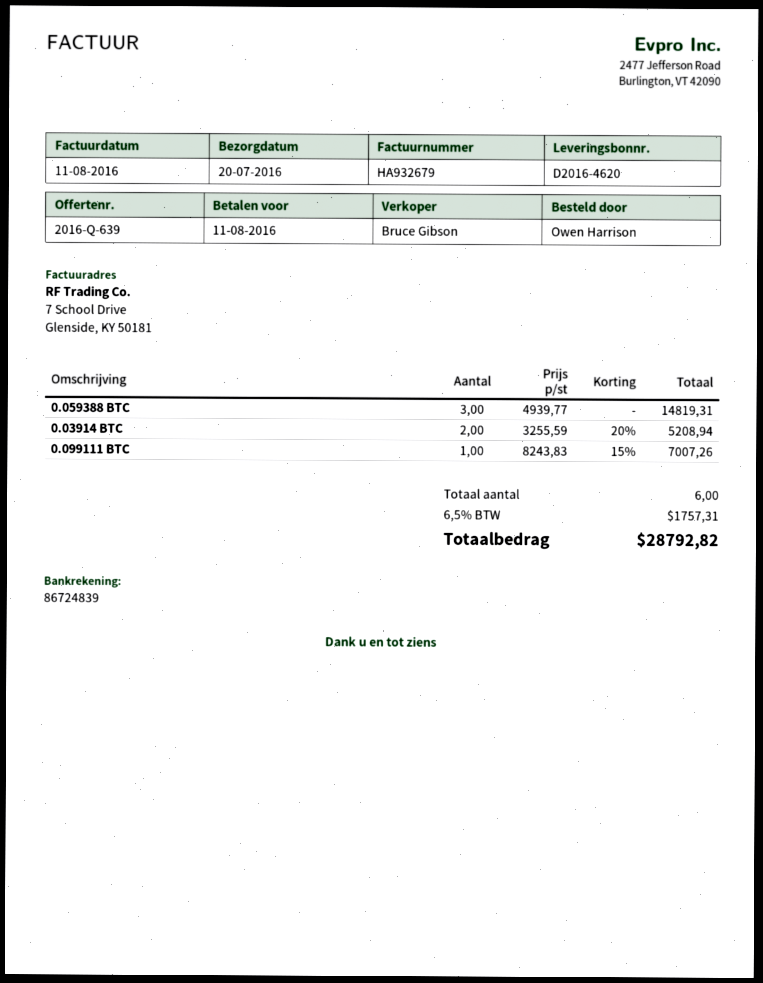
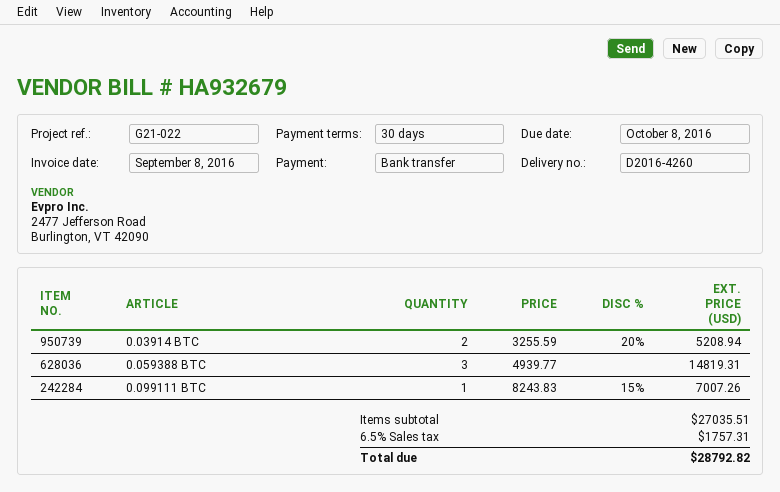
delivery note number: D2016-4620 -> D2016-4260
invoice date: 2016-08-11 -> 2016-09-08
due date: 2016-08-11 -> 2016-10-08

